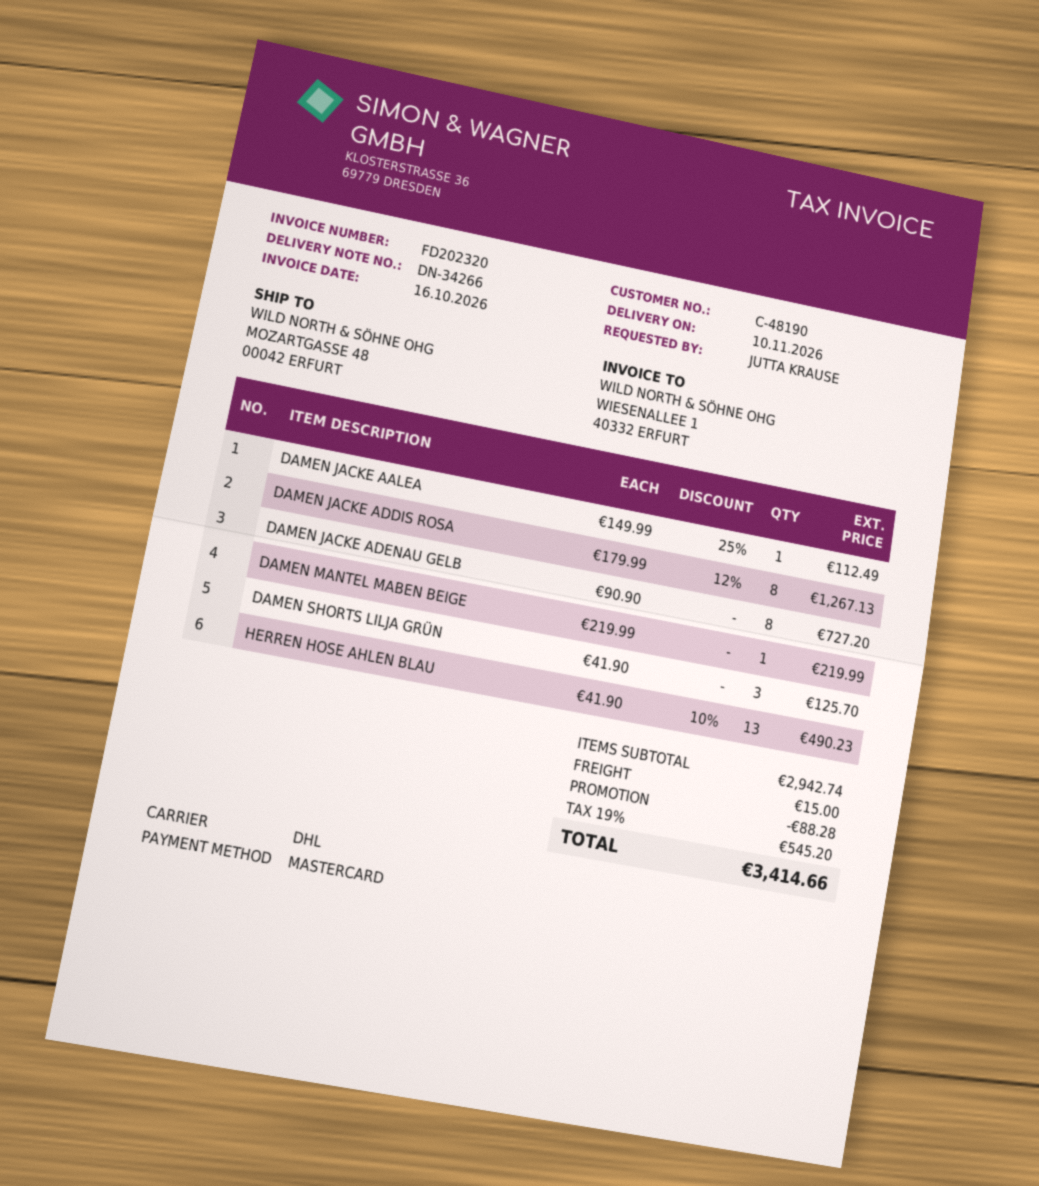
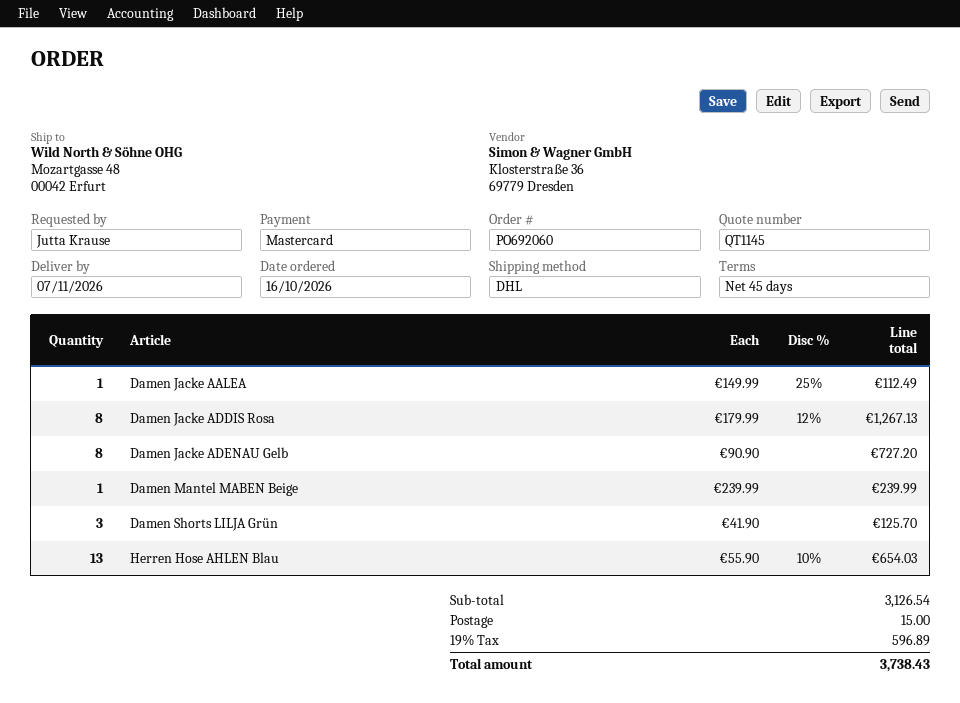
delivery date: 2026-11-10 -> 2026-11-07
DAMEN MANTEL MABEN BEIGE: 1 x 219.99 = 219.99 -> 1 x 239.99 = 239.99
HERREN HOSE AHLEN BLAU: 13 x 41.90 - 10% = 490.23 -> 13 x 55.90 - 10% = 654.03
subtotal: 2942.74 -> 3126.54
discount: 88.28 -> none
tax: 19% = 545.20 -> 19% = 596.89
total: 3414.66 -> 3738.43

